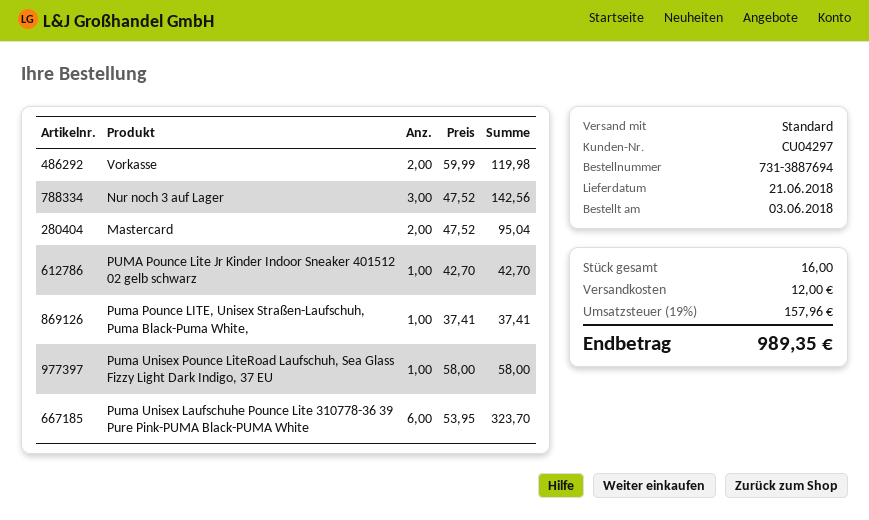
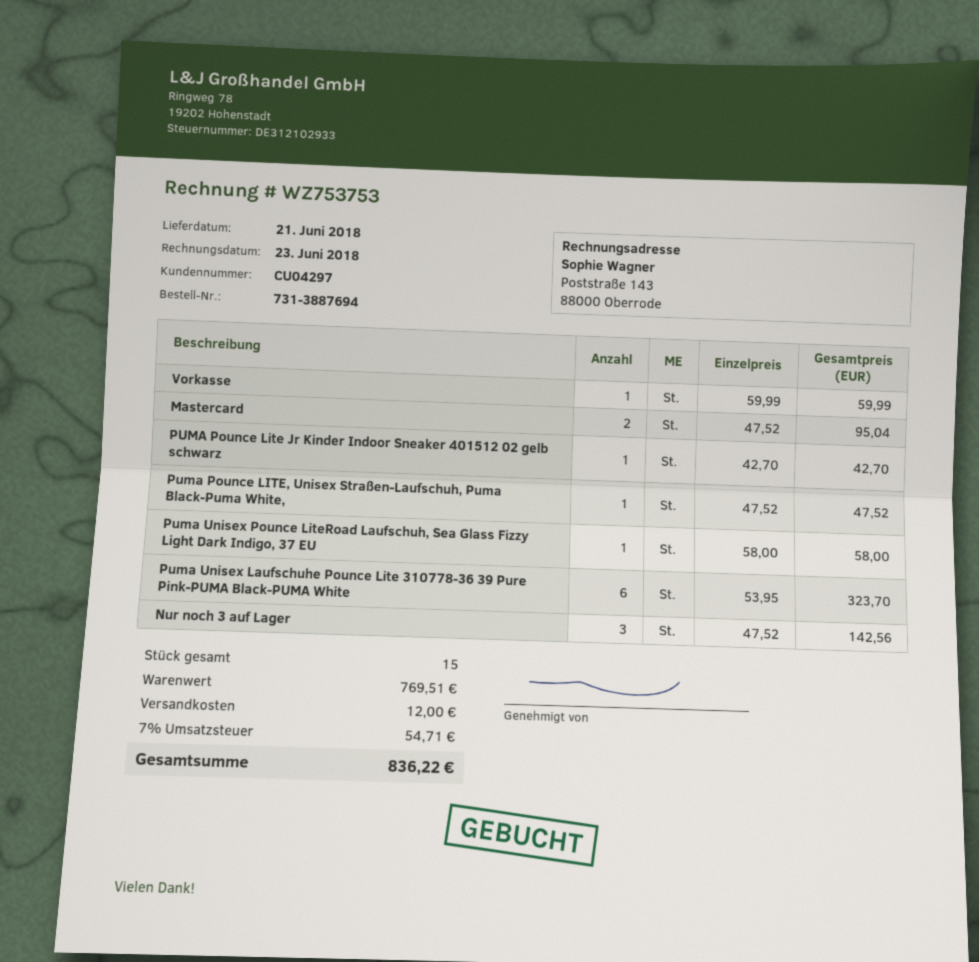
Vorkasse: 2 x 59.99 = 119.98 -> 1 x 59.99 = 59.99
Puma Pounce LITE, Unisex Straßen-Laufschuh, Puma Black-Puma White,: 1 x 37.41 = 37.41 -> 1 x 47.52 = 47.52
total quantity: 16 -> 15
tax: 19% = 157.96 -> 7% = 54.71
total: 989.35 -> 836.22

